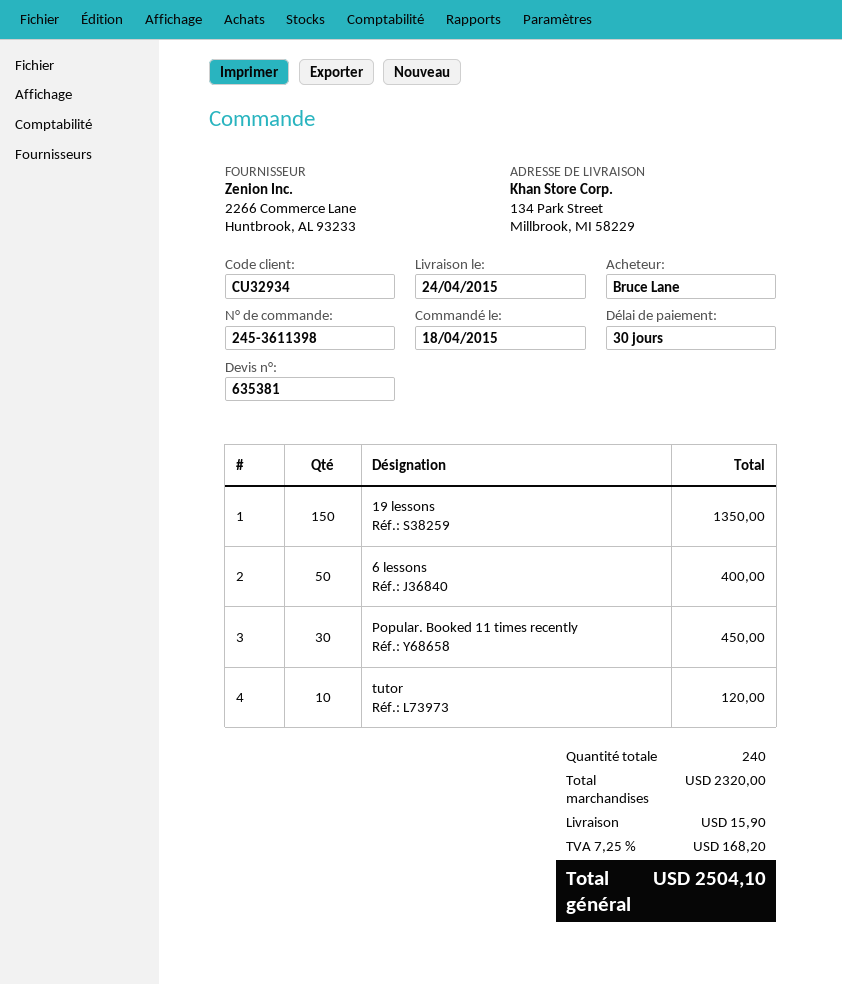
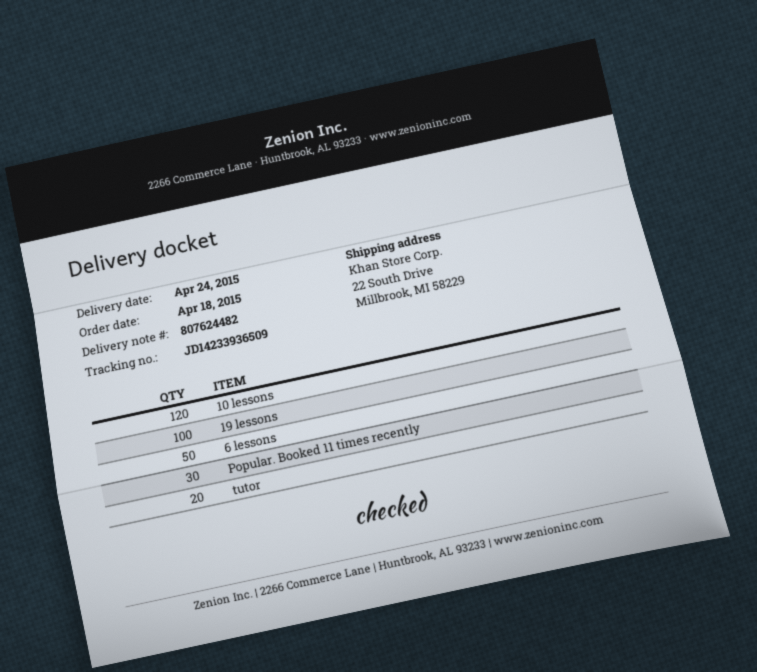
ship to: 134 Park Street, Millbrook, MI 58229 -> 22 South Drive, Millbrook, MI 58229
19 lessons: 150 -> 100
tutor: 10 -> 20
10 lessons: none -> 120

